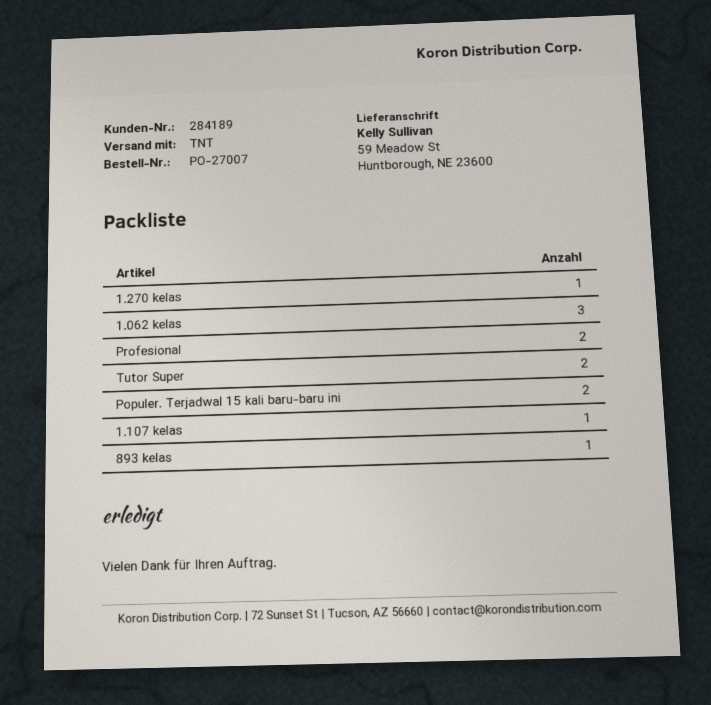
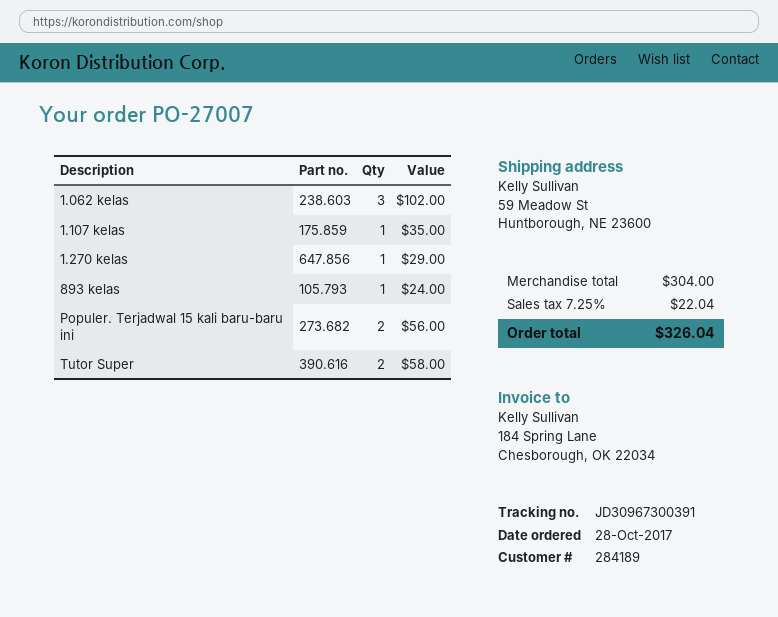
Profesional: 2 -> none

